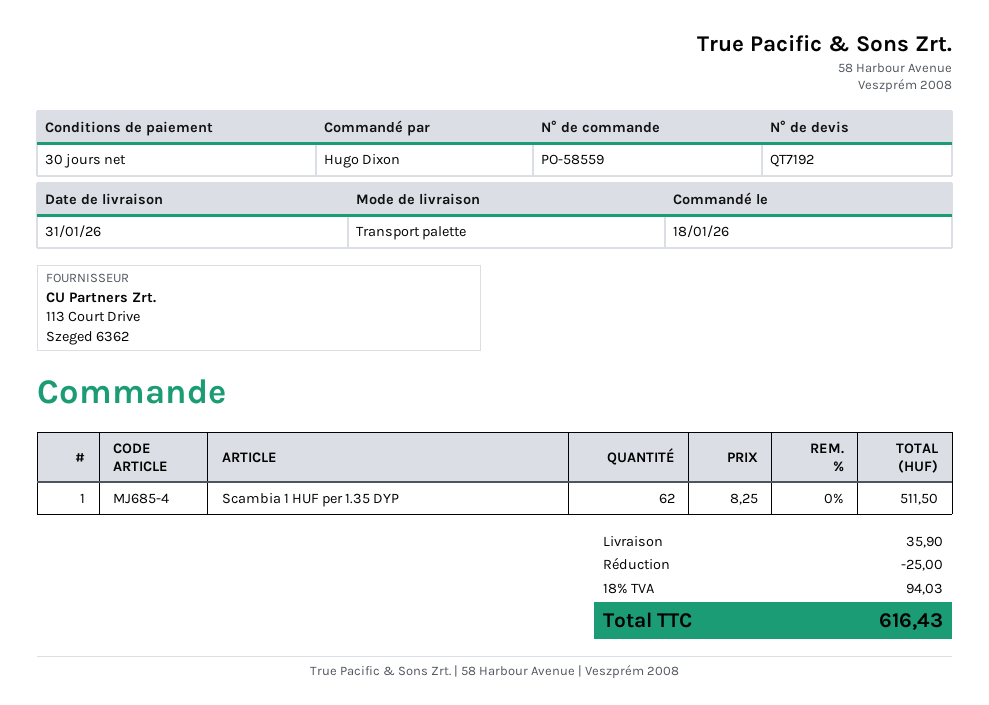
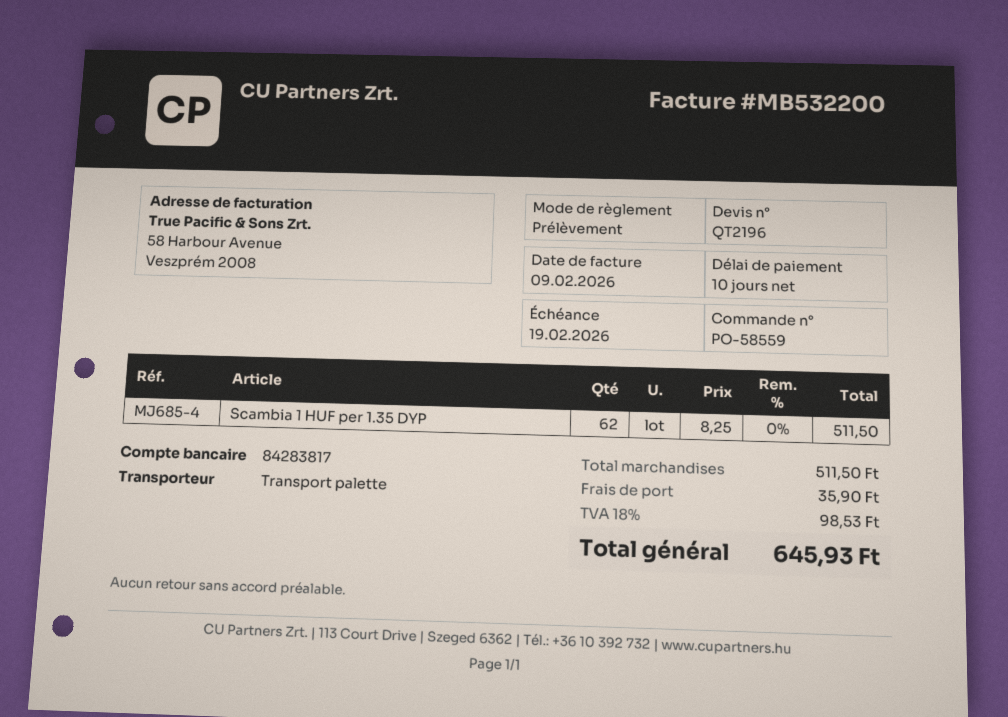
quote number: QT7192 -> QT2196
payment terms: 30 days -> 10 days
discount: 25.00 -> none
tax: 18% = 94.03 -> 18% = 98.53
total: 616.43 -> 645.93

